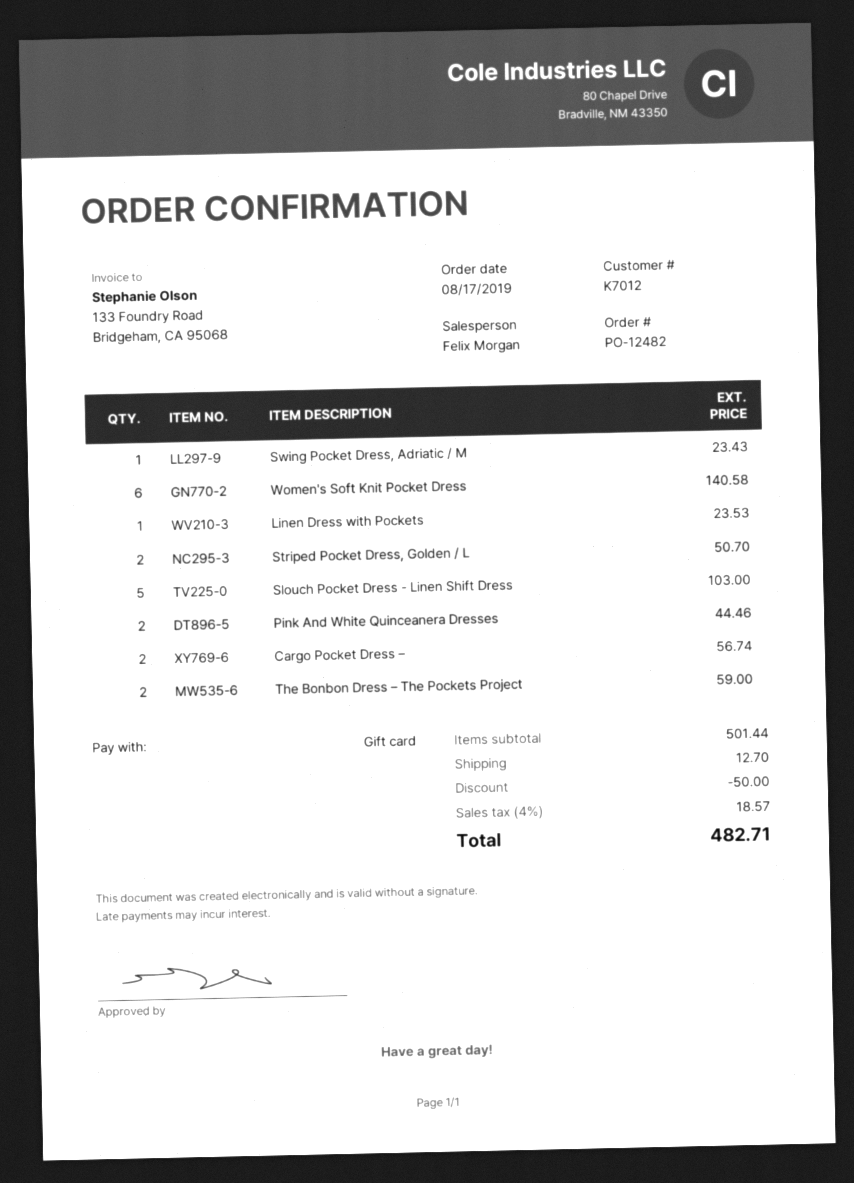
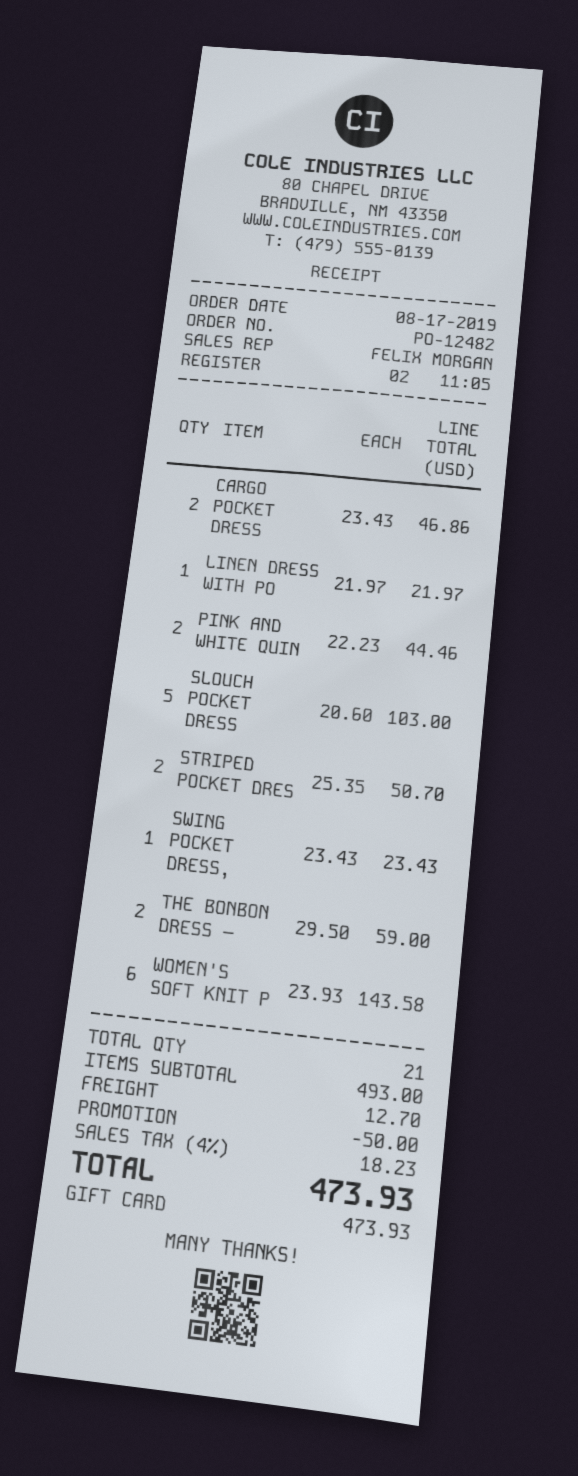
Women's Soft Knit Pocket Dress: 6 for 140.58 -> 6 for 143.58
Linen Dress with Pockets: 1 for 23.53 -> 1 for 21.97
Cargo Pocket Dress –: 2 for 56.74 -> 2 for 46.86
subtotal: 501.44 -> 493.00
tax: 4% = 18.57 -> 4% = 18.23
total: 482.71 -> 473.93

